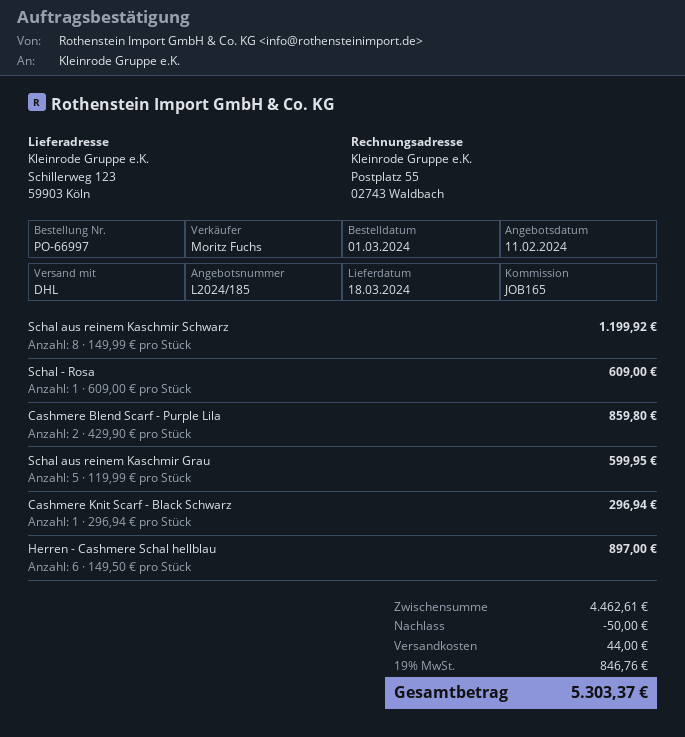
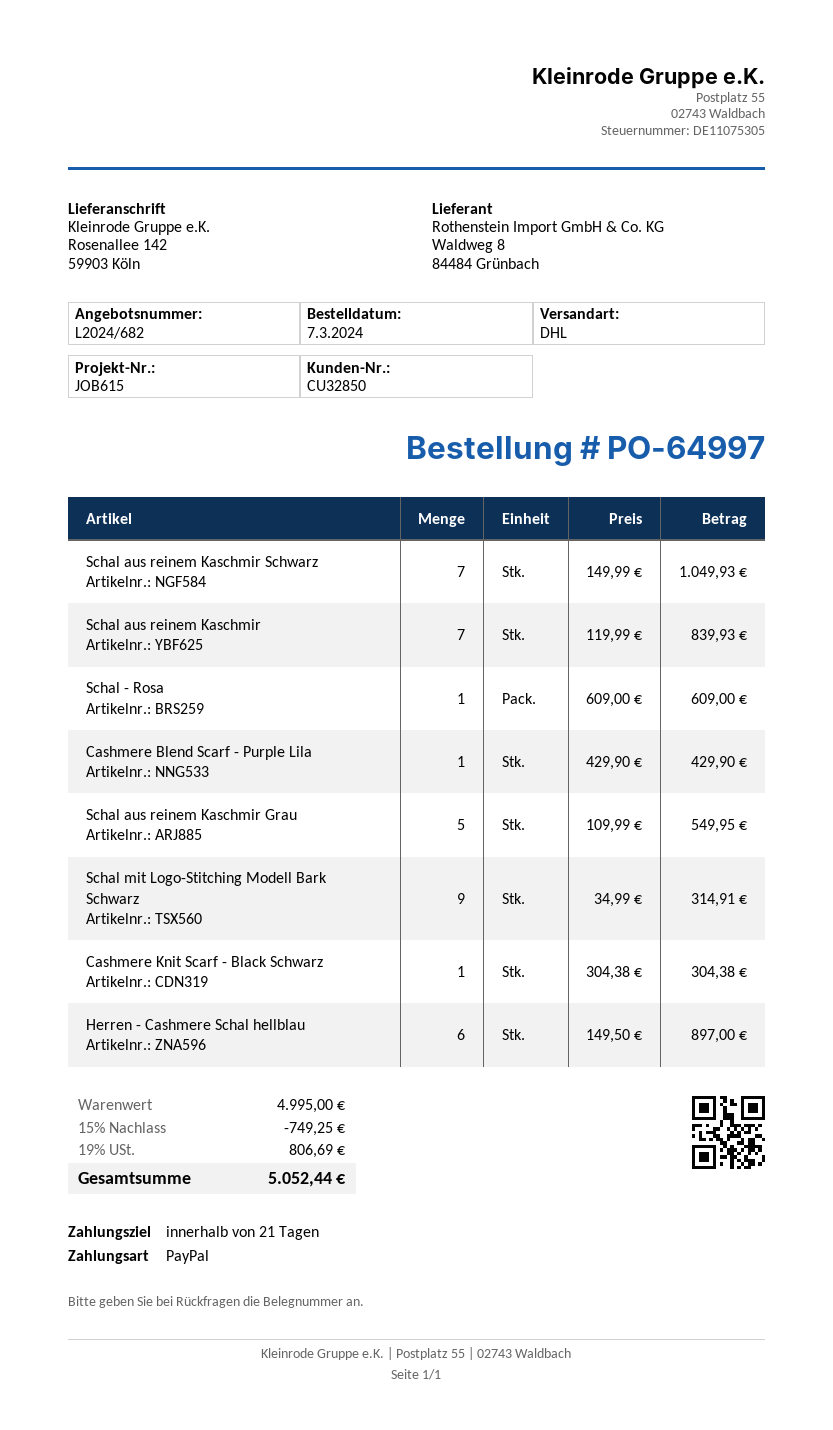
quote number: L2024/185 -> L2024/682
order number: PO-66997 -> PO-64997
order date: 2024-03-01 -> 2024-03-07
reference: JOB165 -> JOB615
ship to: Schillerweg 123, 59903 Köln -> Rosenallee 142, 59903 Köln
Schal aus reinem Kaschmir Schwarz: 8 x 149.99 = 1199.92 -> 7 x 149.99 = 1049.93
Cashmere Blend Scarf - Purple Lila: 2 x 429.90 = 859.80 -> 1 x 429.90 = 429.90
Schal aus reinem Kaschmir Grau: 5 x 119.99 = 599.95 -> 5 x 109.99 = 549.95
Cashmere Knit Scarf - Black Schwarz: 1 x 296.94 = 296.94 -> 1 x 304.38 = 304.38
Schal aus reinem Kaschmir: none -> 7 x 119.99 = 839.93
Schal mit Logo-Stitching Modell Bark Schwarz: none -> 9 x 34.99 = 314.91
subtotal: 4462.61 -> 4995.00
discount: 50.00 -> 749.25
shipping: 44.00 -> none
tax: 19% = 846.76 -> 19% = 806.69
total: 5303.37 -> 5052.44

